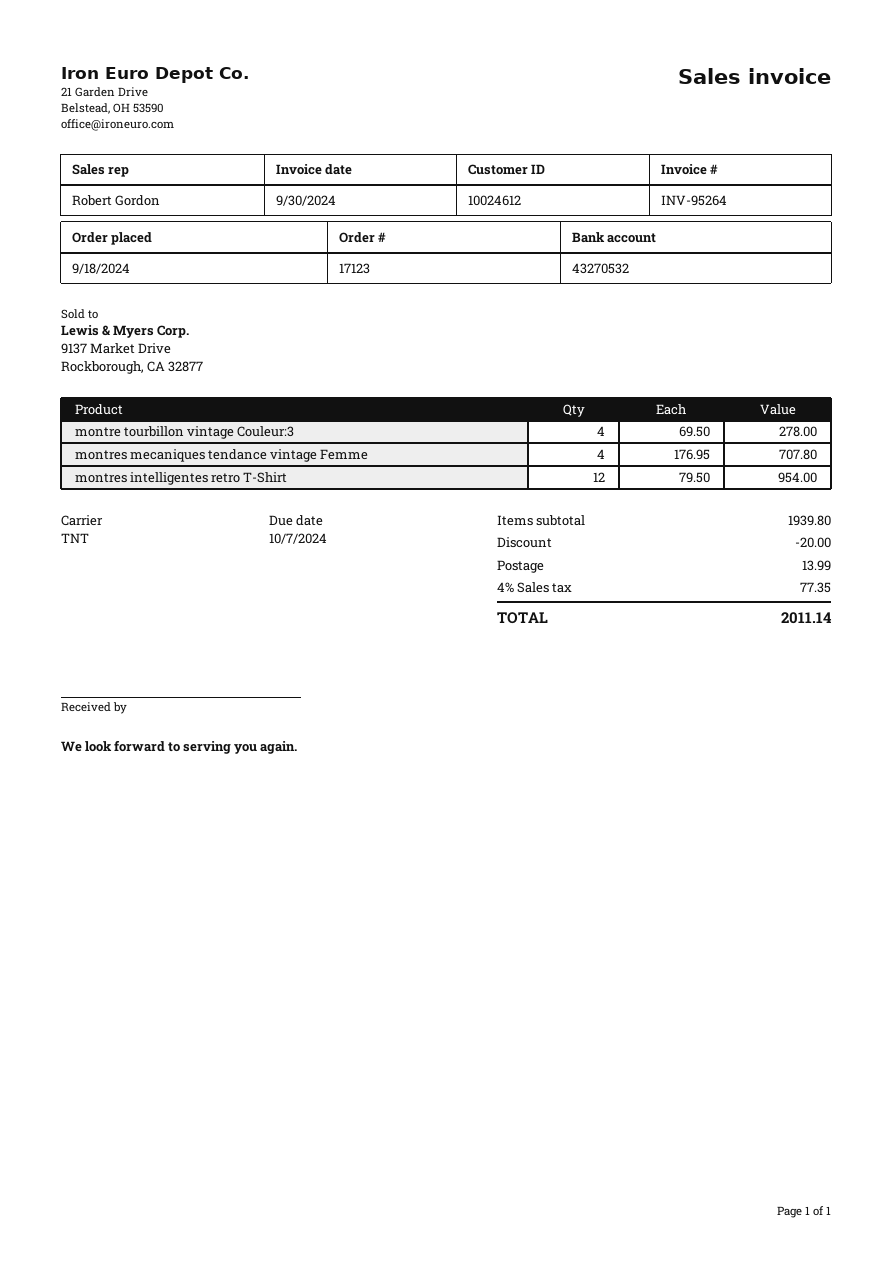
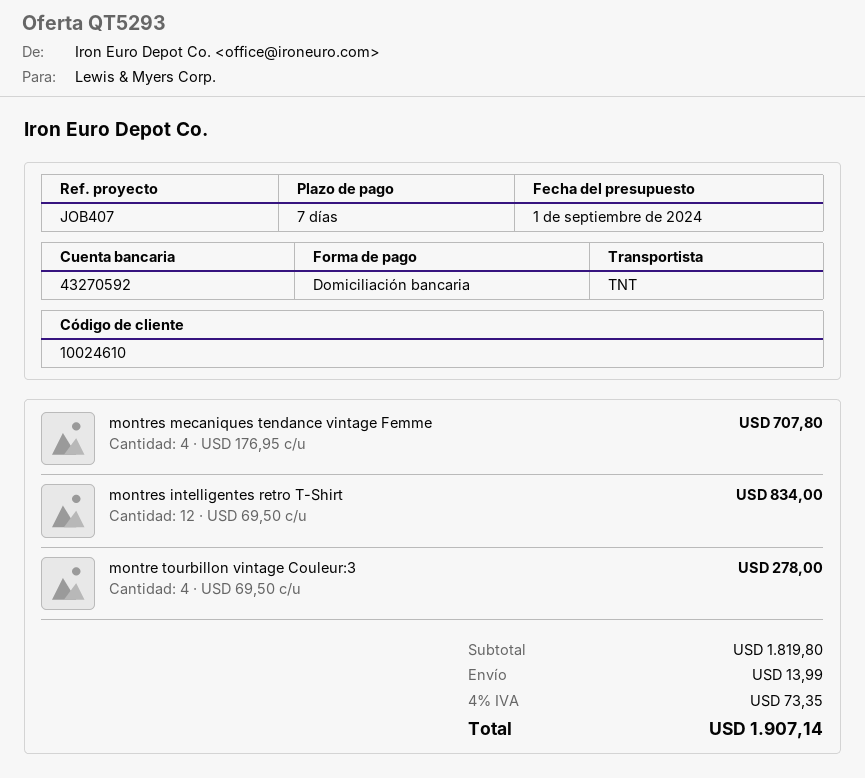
customer number: 10024612 -> 10024610
bank account: 43270532 -> 43270592
montres intelligentes retro T-Shirt: 12 x 79.50 = 954.00 -> 12 x 69.50 = 834.00
subtotal: 1939.80 -> 1819.80
discount: 20.00 -> none
tax: 4% = 77.35 -> 4% = 73.35
total: 2011.14 -> 1907.14

